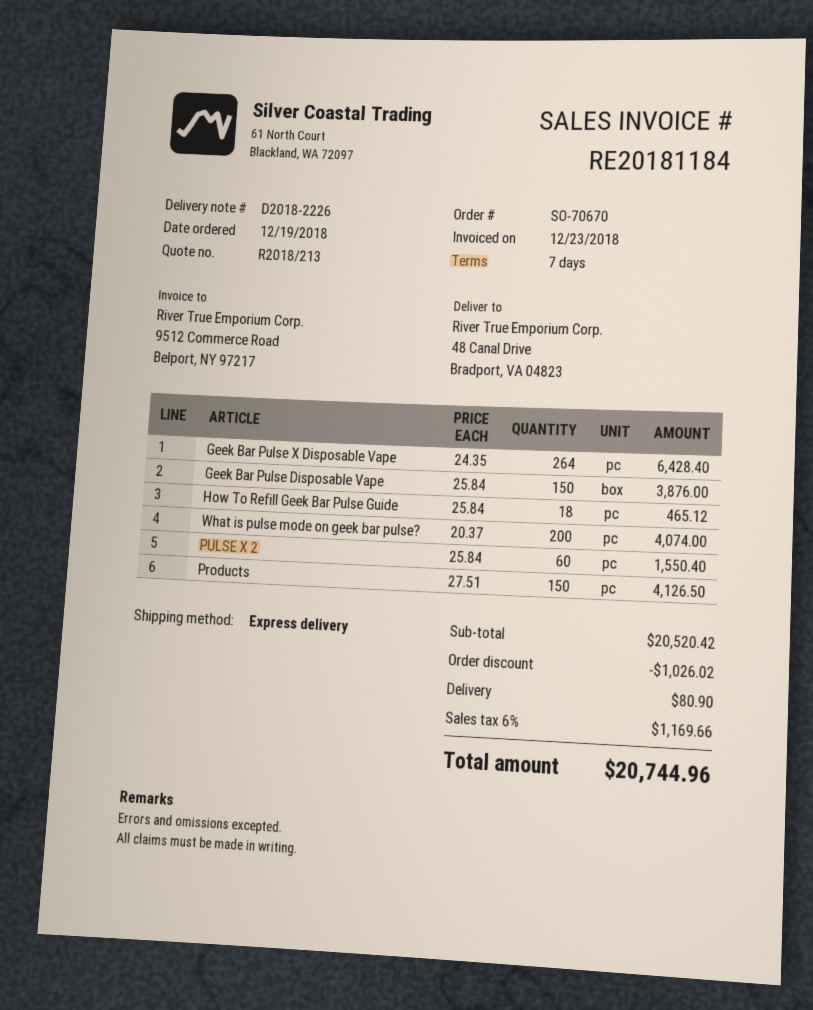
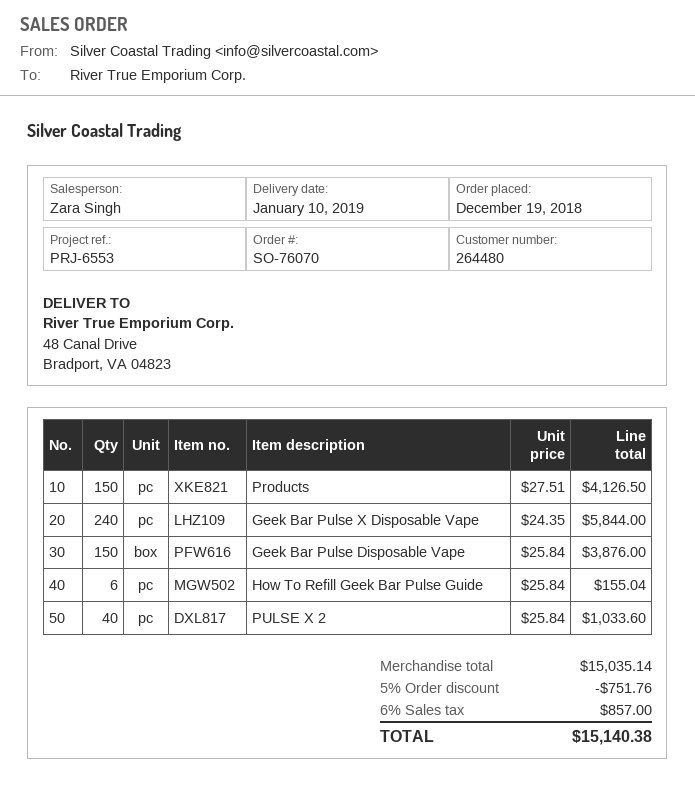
order number: SO-70670 -> SO-76070
Geek Bar Pulse X Disposable Vape: 264 x 24.35 = 6428.40 -> 240 x 24.35 = 5844.00
How To Refill Geek Bar Pulse Guide: 18 x 25.84 = 465.12 -> 6 x 25.84 = 155.04
What is pulse mode on geek bar pulse?: 200 x 20.37 = 4074.00 -> none
PULSE X 2: 60 x 25.84 = 1550.40 -> 40 x 25.84 = 1033.60
subtotal: 20520.42 -> 15035.14
discount: 1026.02 -> 751.76
shipping: 80.90 -> none
tax: 6% = 1169.66 -> 6% = 857.00
total: 20744.96 -> 15140.38

